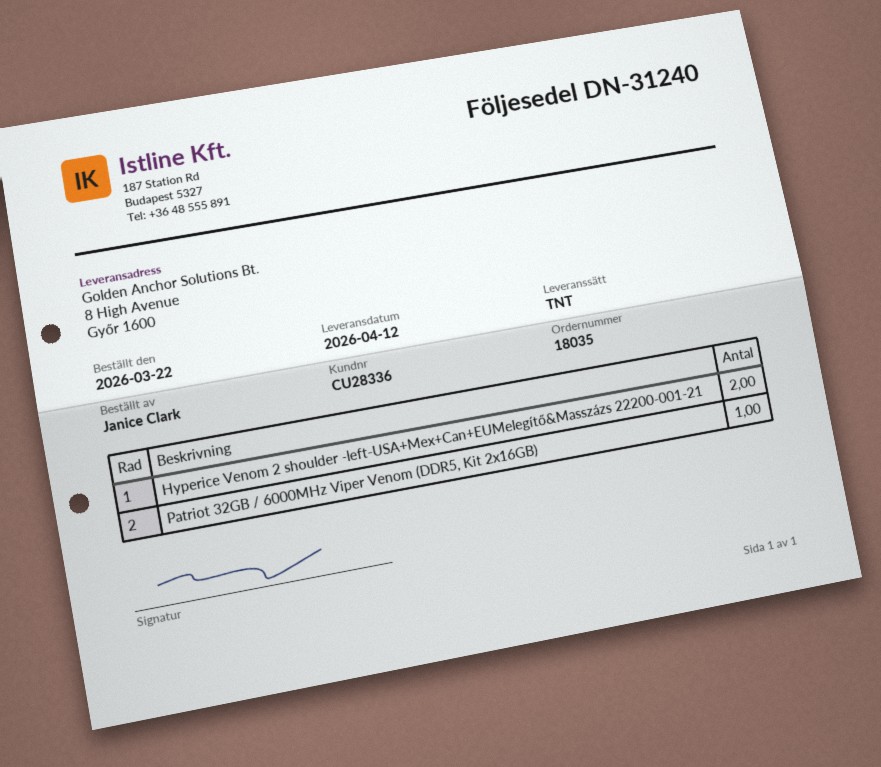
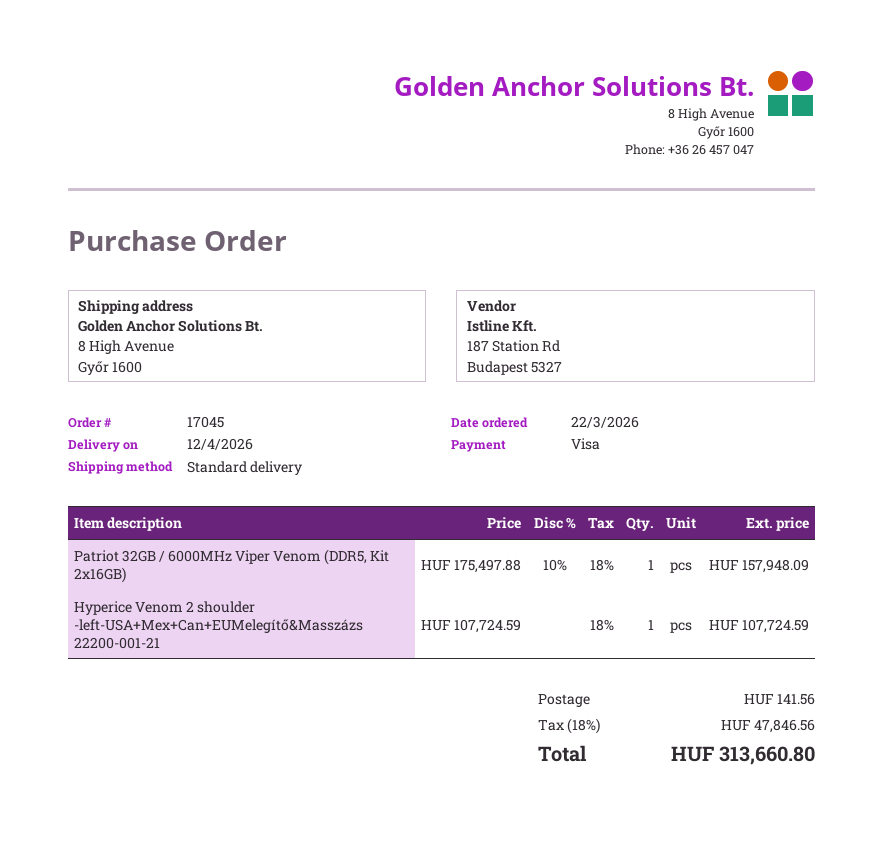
order number: 18035 -> 17045
shipping method: TNT -> standard
Hyperice Venom 2 shoulder -left-USA+Mex+Can+EUMelegítő&Masszázs 22200-001-21: 2 -> 1

